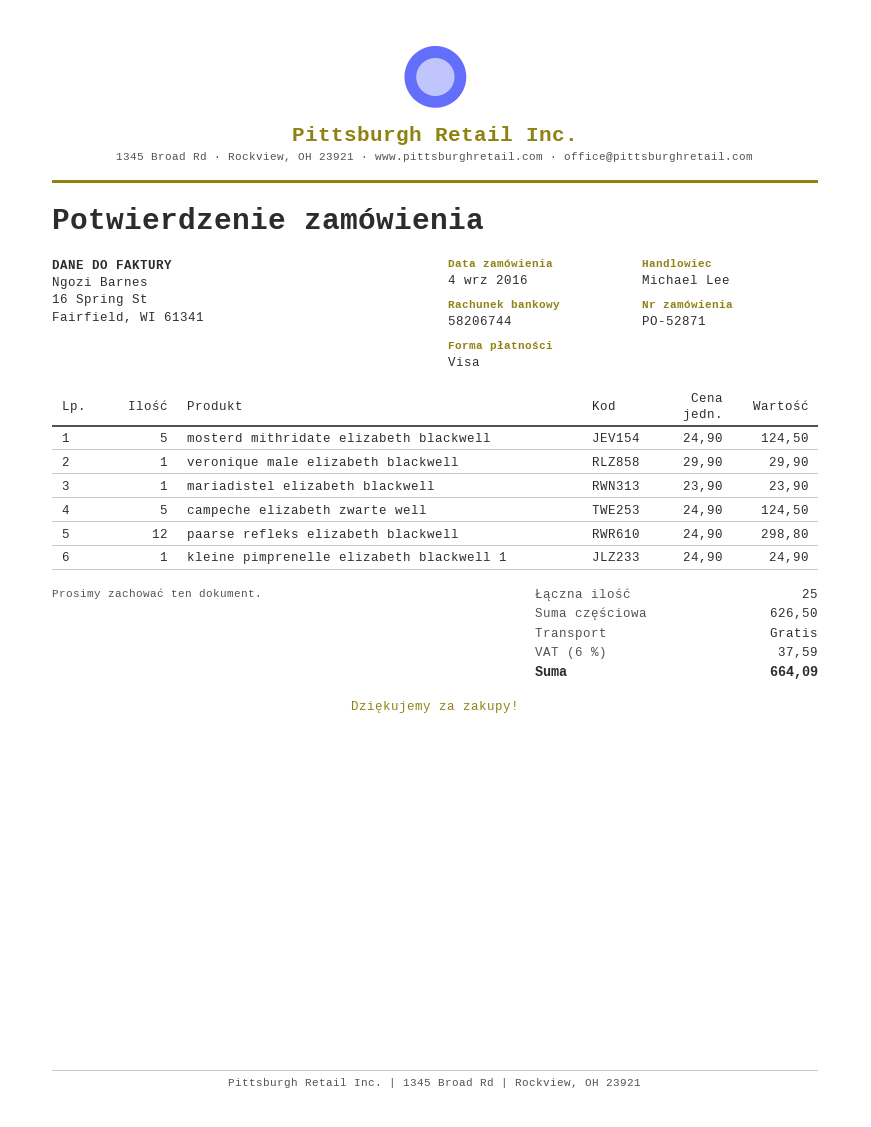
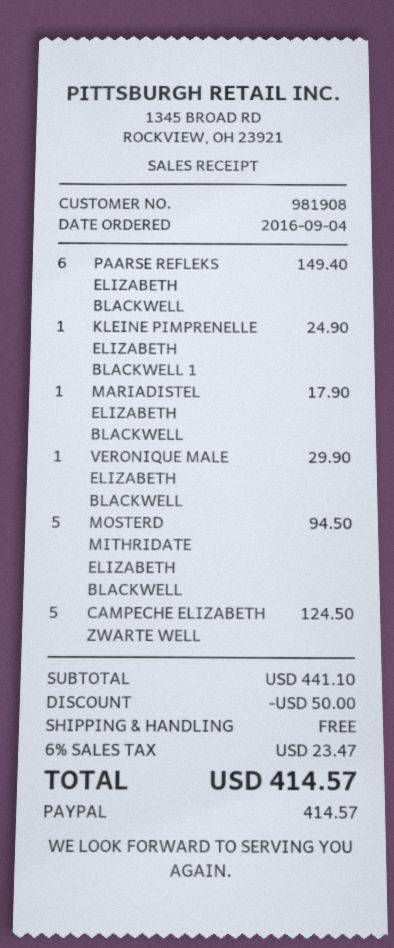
payment method: Visa -> PayPal
mosterd mithridate elizabeth blackwell: 5 for 124.50 -> 5 for 94.50
mariadistel elizabeth blackwell: 1 for 23.90 -> 1 for 17.90
paarse refleks elizabeth blackwell: 12 for 298.80 -> 6 for 149.40
subtotal: 626.50 -> 441.10
discount: none -> 50.00
tax: 6% = 37.59 -> 6% = 23.47
total: 664.09 -> 414.57

